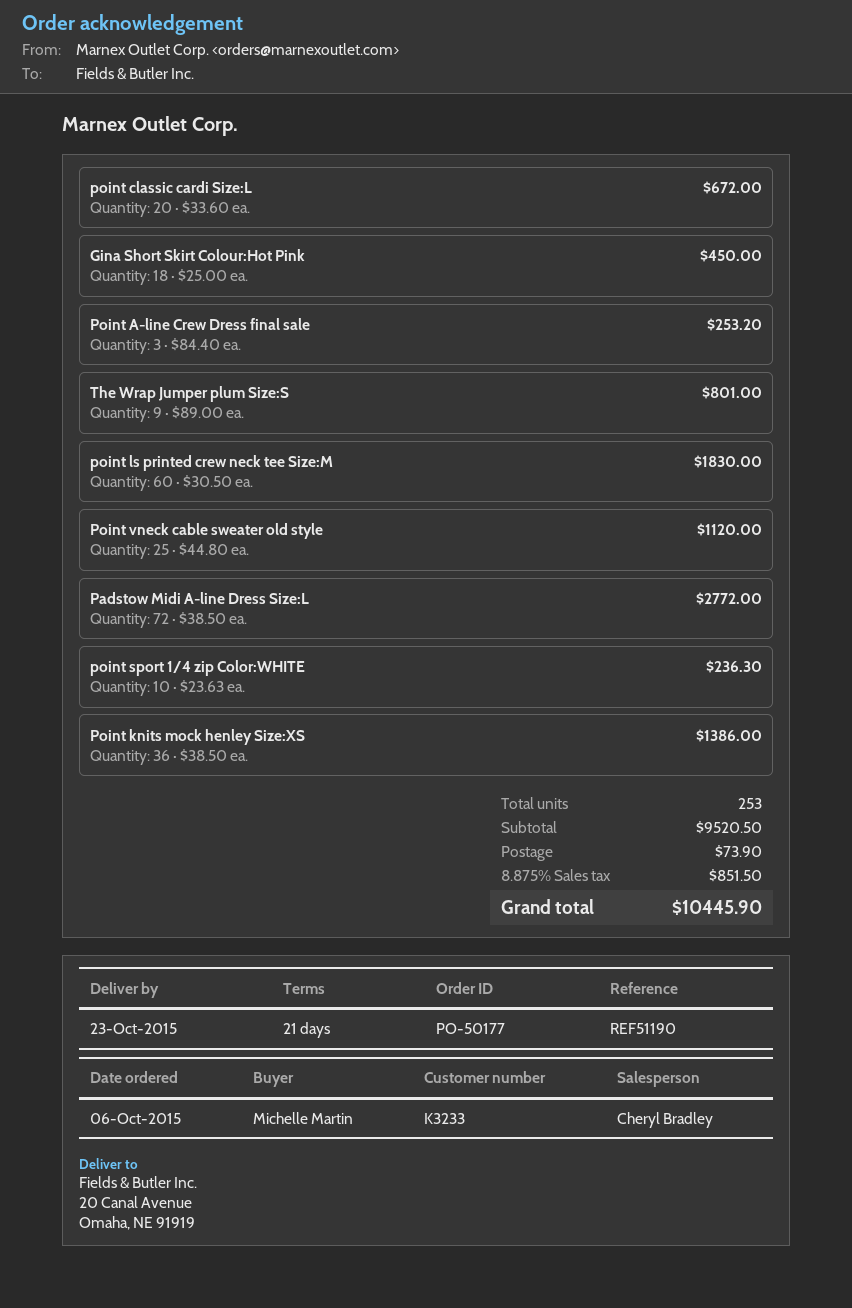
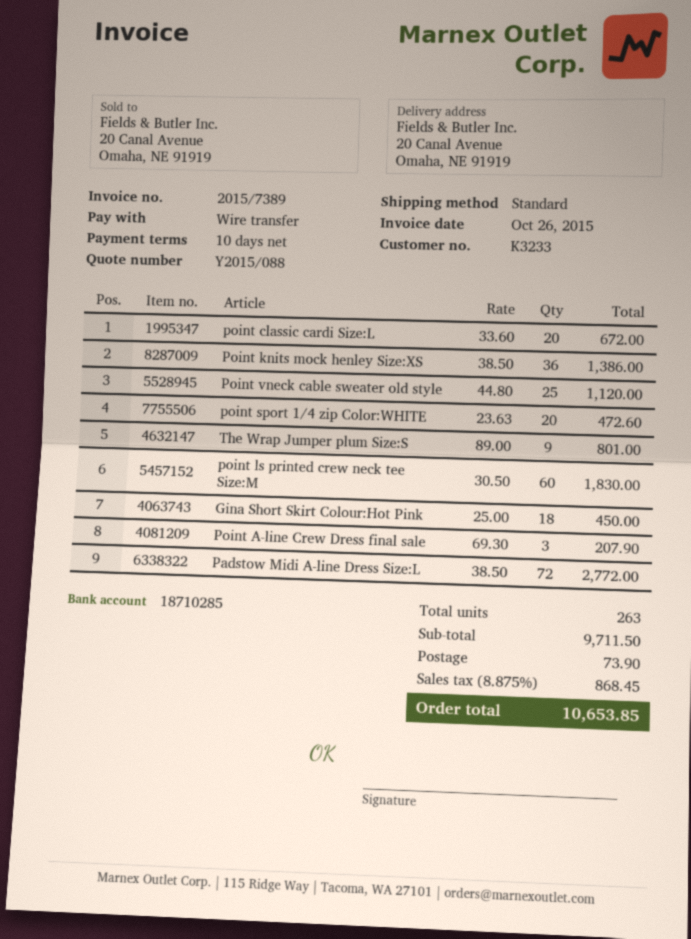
payment terms: 21 days -> 10 days
Point A-line Crew Dress final sale: 3 x 84.40 = 253.20 -> 3 x 69.30 = 207.90
point sport 1/4 zip Color:WHITE: 10 x 23.63 = 236.30 -> 20 x 23.63 = 472.60
total quantity: 253 -> 263
subtotal: 9520.50 -> 9711.50
tax: 8.875% = 851.50 -> 8.875% = 868.45
total: 10445.90 -> 10653.85

